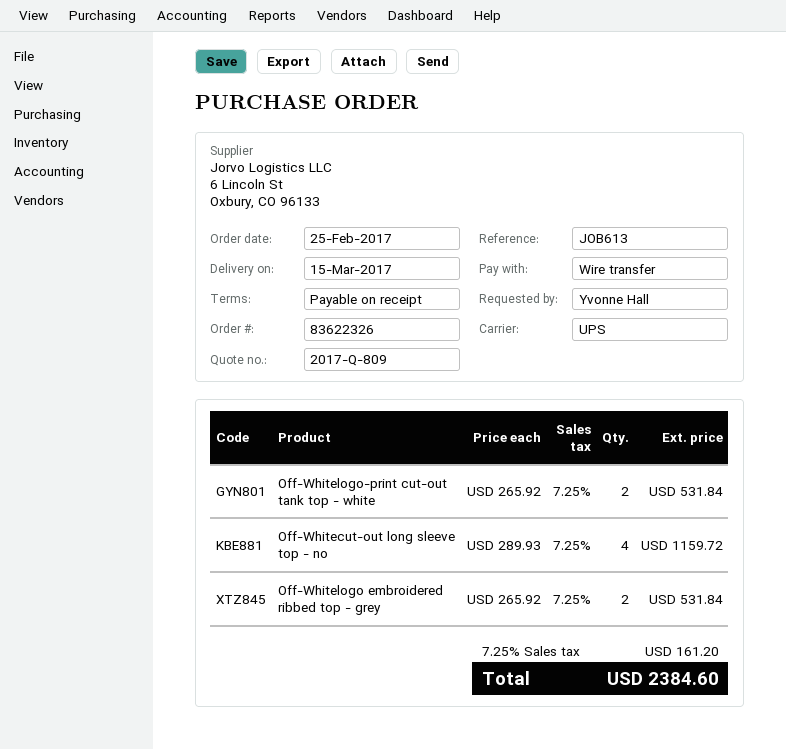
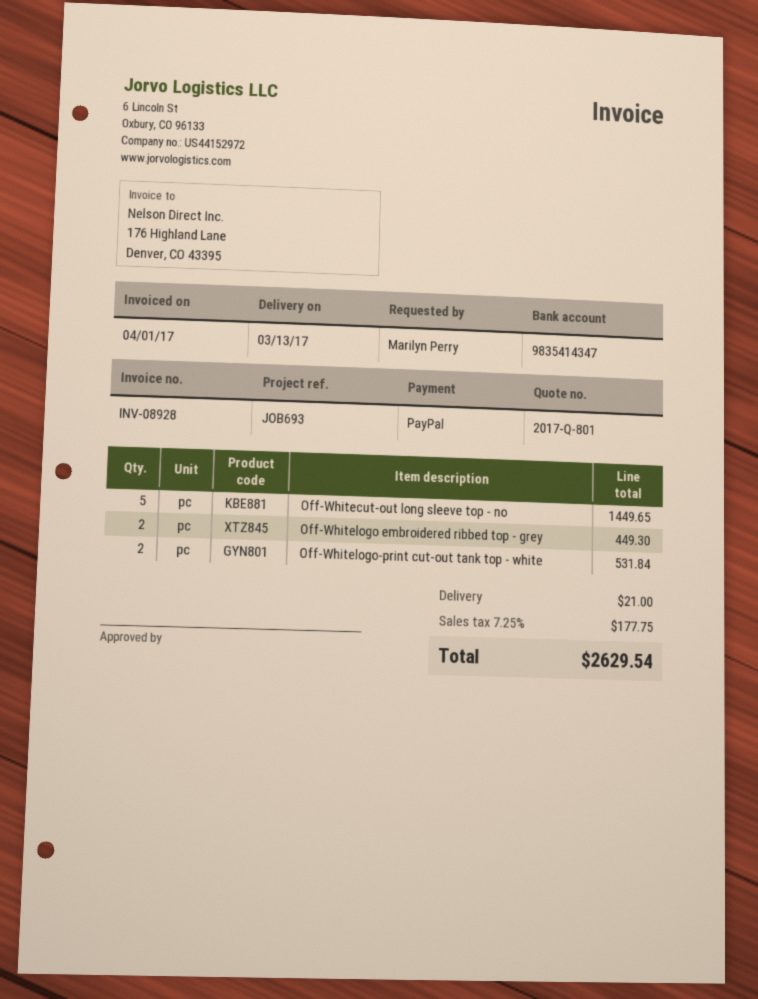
quote number: 2017-Q-809 -> 2017-Q-801
delivery date: 2017-03-15 -> 2017-03-13
reference: JOB613 -> JOB693
ordered by: Yvonne Hall -> Marilyn Perry
payment method: bank transfer -> PayPal
Off-Whitecut-out long sleeve top - no: 4 for 1159.72 -> 5 for 1449.65
Off-Whitelogo embroidered ribbed top - grey: 2 for 531.84 -> 2 for 449.30
shipping: none -> 21.00
tax: 7.25% = 161.20 -> 7.25% = 177.75
total: 2384.60 -> 2629.54

